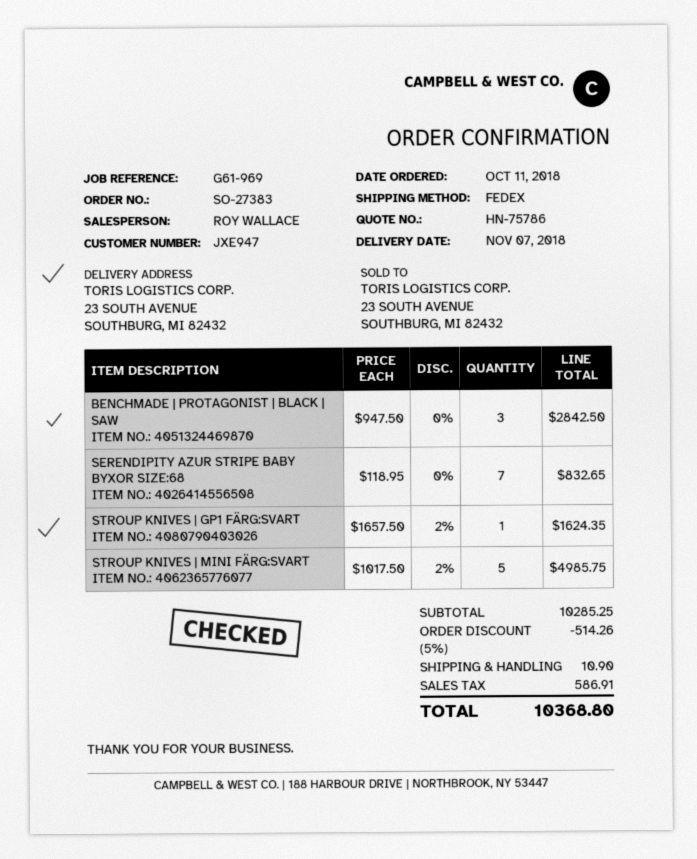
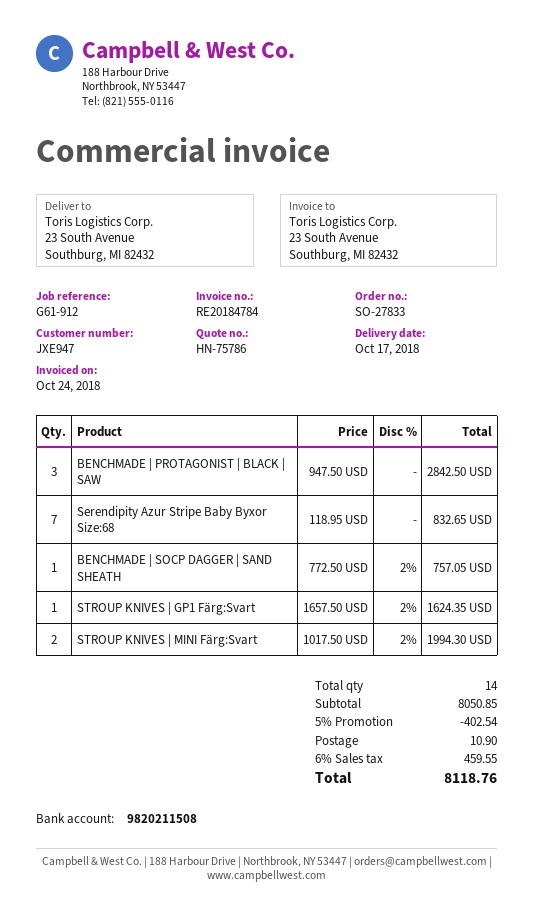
order number: SO-27383 -> SO-27833
delivery date: 2018-11-07 -> 2018-10-17
reference: G61-969 -> G61-912
STROUP KNIVES | MINI FÄRG:SVART: 5 x 1017.50 - 2% = 4985.75 -> 2 x 1017.50 - 2% = 1994.30
BENCHMADE | SOCP DAGGER | SAND SHEATH: none -> 1 x 772.50 - 2% = 757.05
subtotal: 10285.25 -> 8050.85
discount: 5% = 514.26 -> 5% = 402.54
tax: 586.91 -> 459.55
total: 10368.80 -> 8118.76

